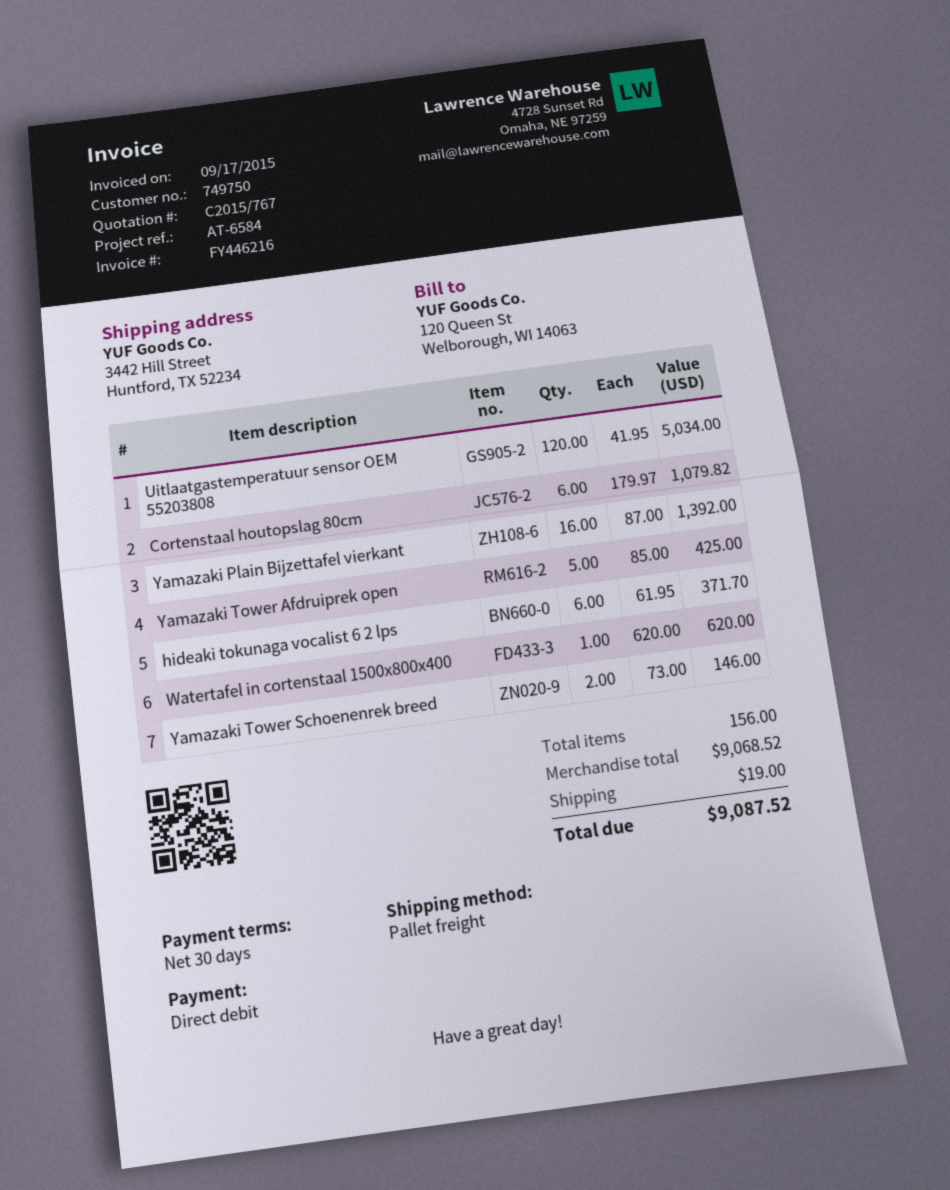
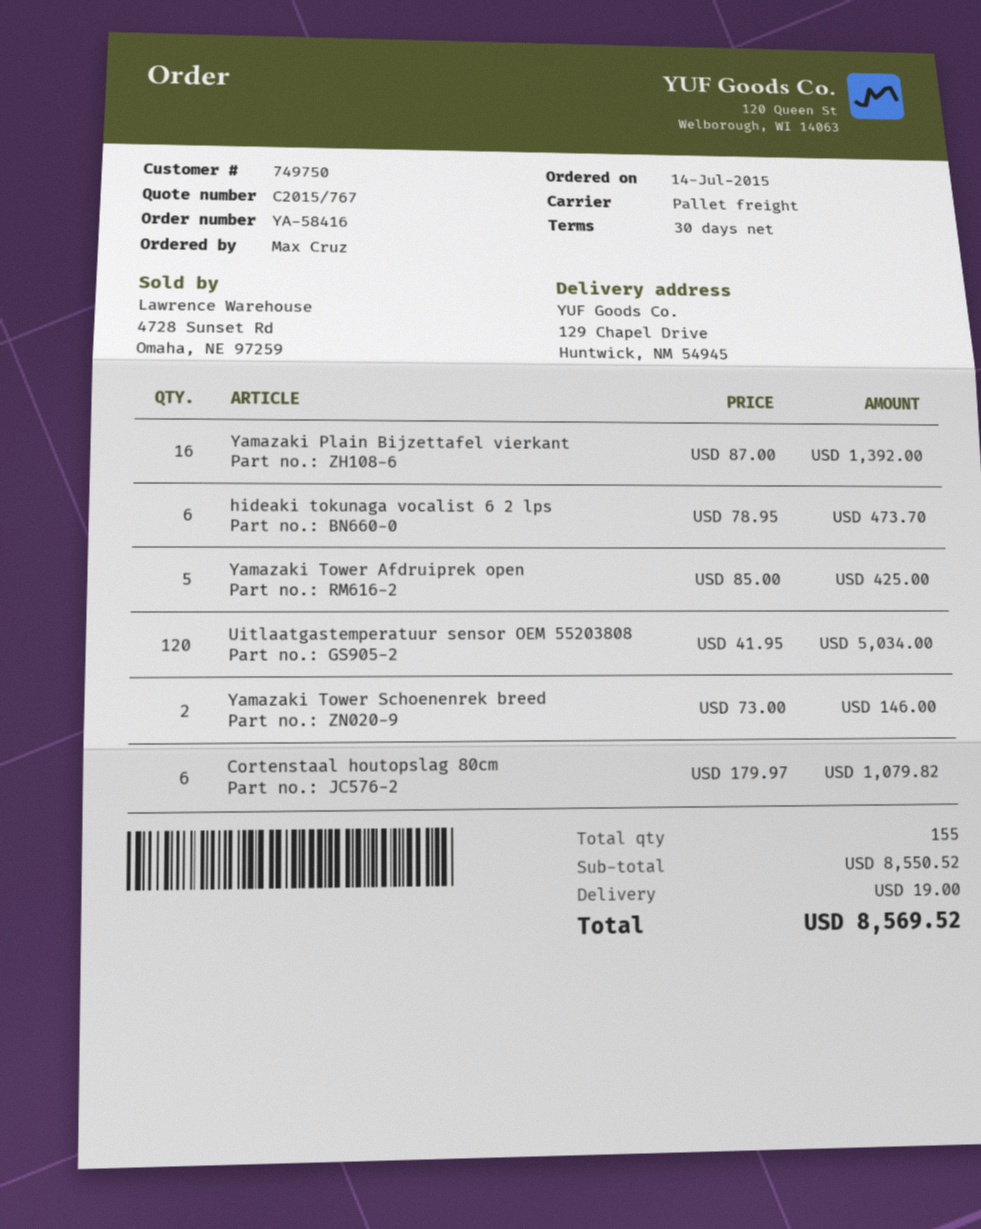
ship to: 3442 Hill Street, Huntford, TX 52234 -> 129 Chapel Drive, Huntwick, NM 54945
hideaki tokunaga vocalist 6 2 lps: 6 x 61.95 = 371.70 -> 6 x 78.95 = 473.70
Watertafel in cortenstaal 1500x800x400: 1 x 620.00 = 620.00 -> none
total quantity: 156 -> 155
subtotal: 9068.52 -> 8550.52
total: 9087.52 -> 8569.52

